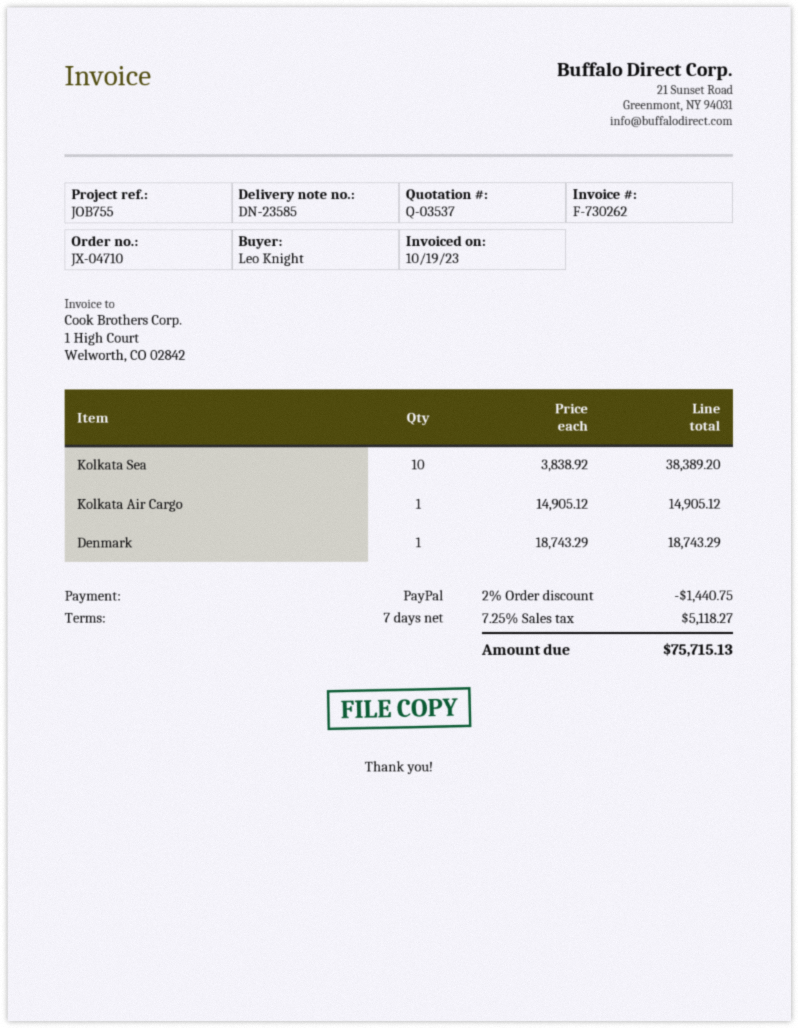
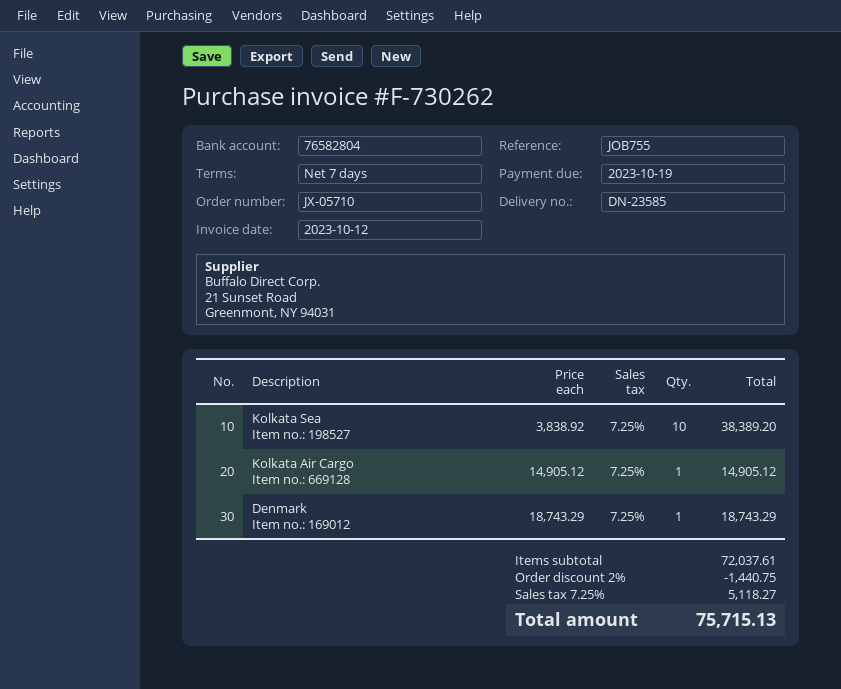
order number: JX-04710 -> JX-05710
invoice date: 2023-10-19 -> 2023-10-12

